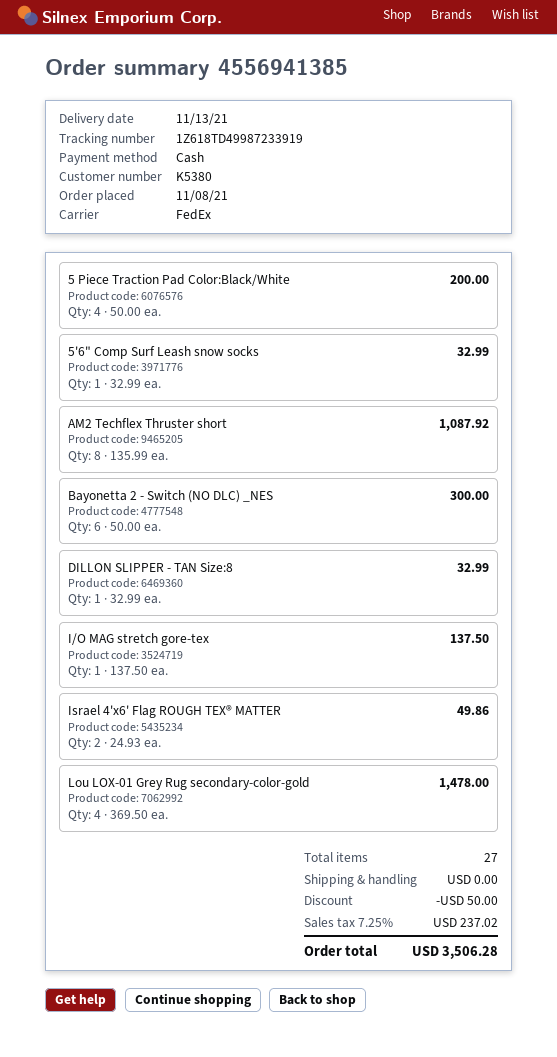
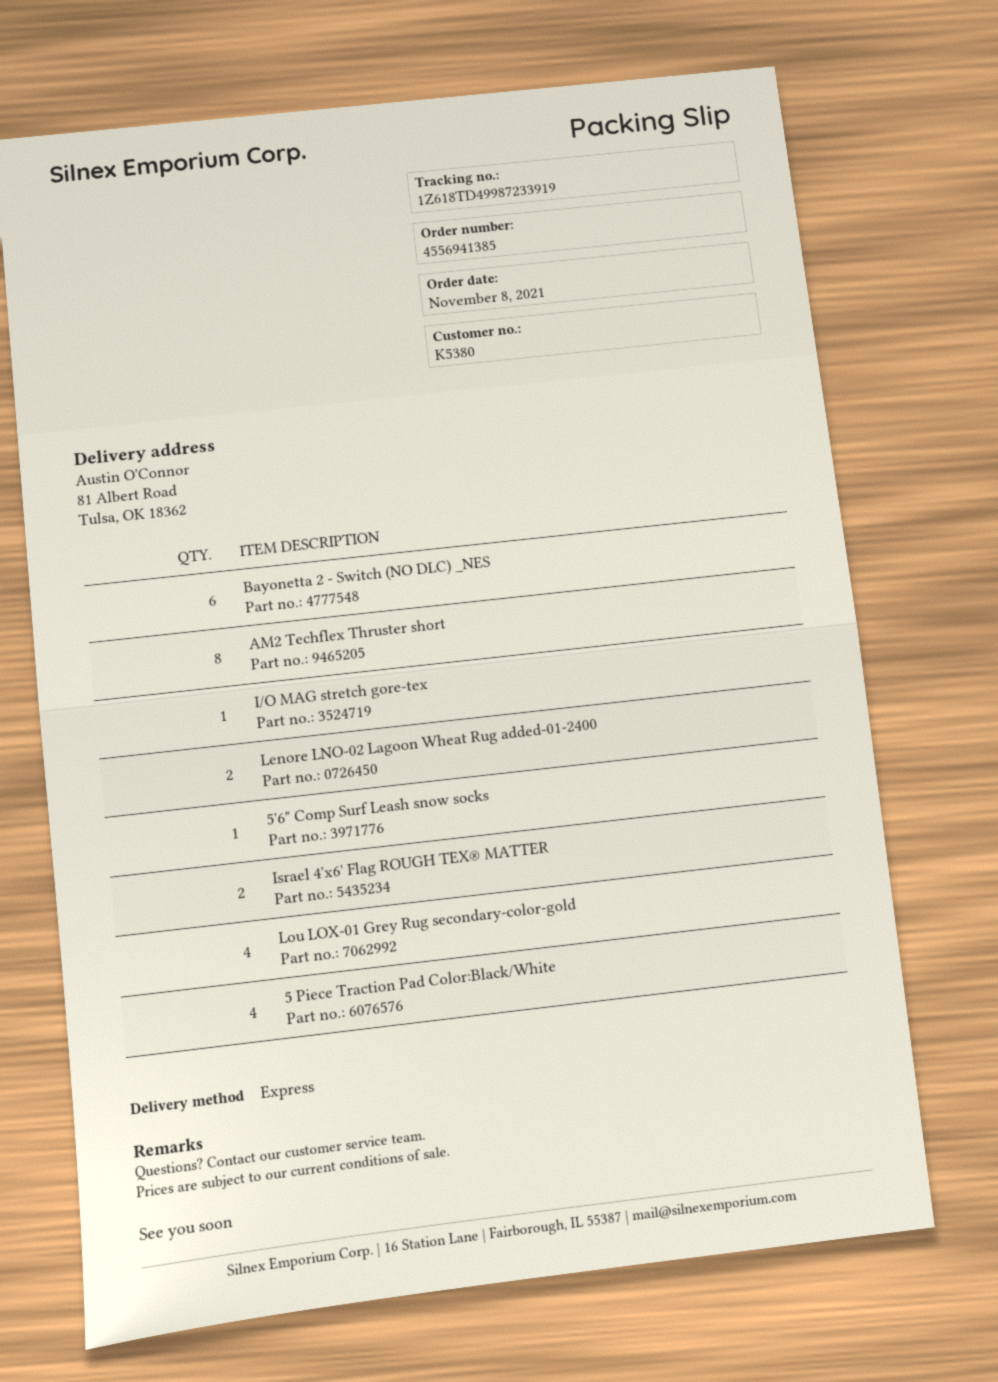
shipping method: FedEx -> express
DILLON SLIPPER - TAN Size:8: 1 -> none
Lenore LNO-02 Lagoon Wheat Rug added-01-2400: none -> 2

